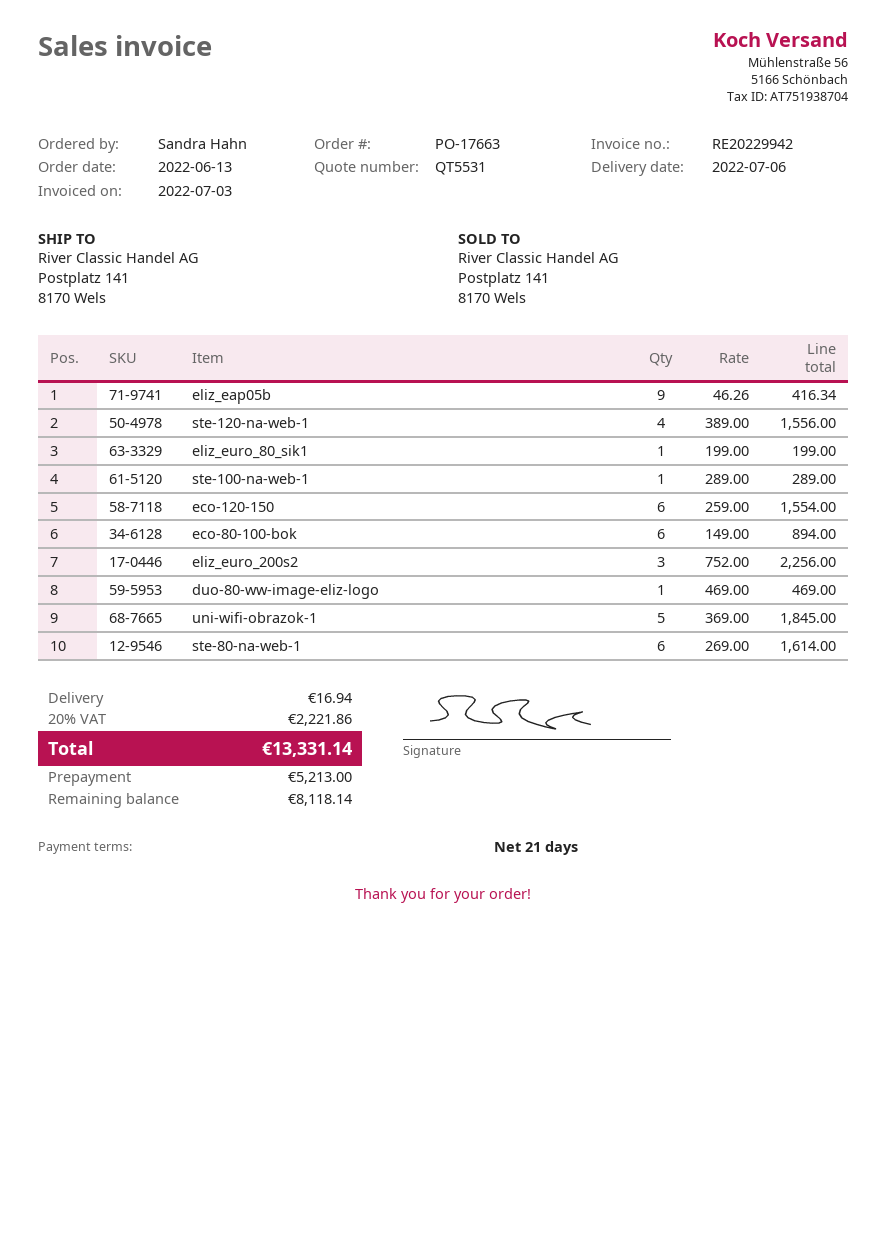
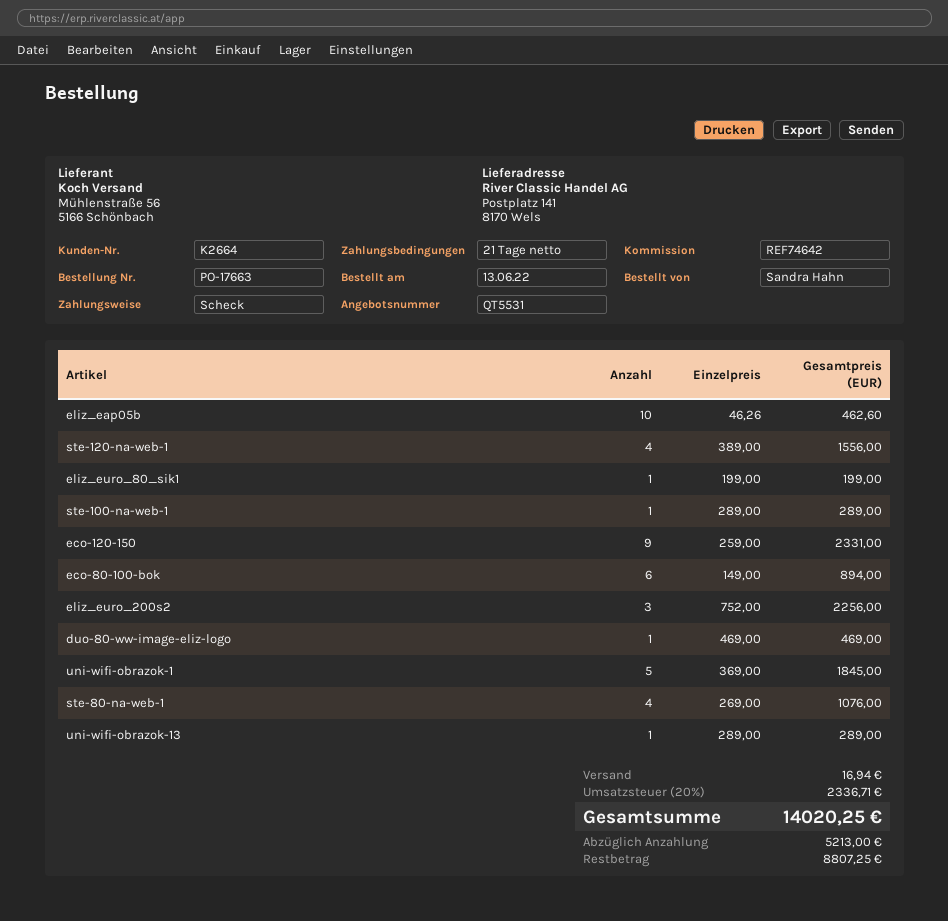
eliz_eap05b: 9 x 46.26 = 416.34 -> 10 x 46.26 = 462.60
eco-120-150: 6 x 259.00 = 1554.00 -> 9 x 259.00 = 2331.00
ste-80-na-web-1: 6 x 269.00 = 1614.00 -> 4 x 269.00 = 1076.00
uni-wifi-obrazok-13: none -> 1 x 289.00 = 289.00
tax: 20% = 2221.86 -> 20% = 2336.71
total: 13331.14 -> 14020.25
balance: 8118.14 -> 8807.25

